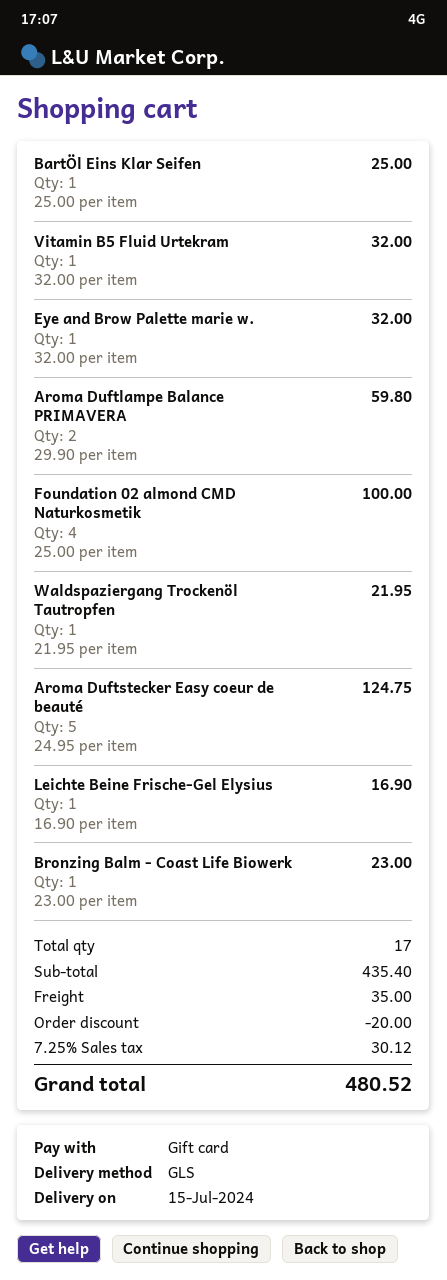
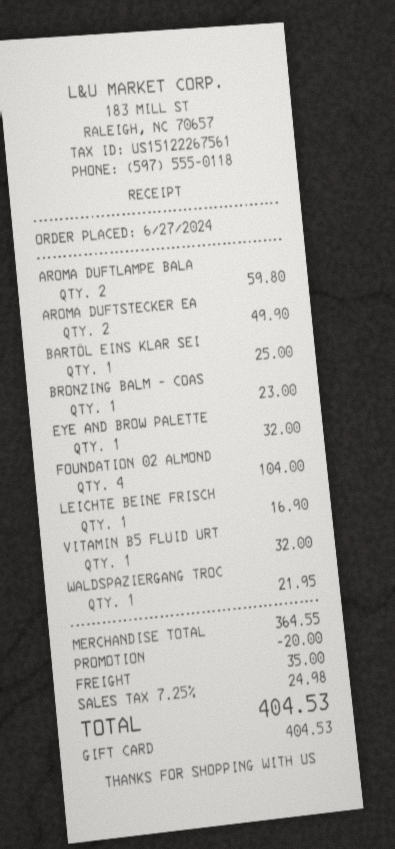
Foundation 02 almond CMD Naturkosmetik: 4 for 100.00 -> 4 for 104.00
Aroma Duftstecker Easy coeur de beauté: 5 for 124.75 -> 2 for 49.90
subtotal: 435.40 -> 364.55
tax: 7.25% = 30.12 -> 7.25% = 24.98
total: 480.52 -> 404.53

